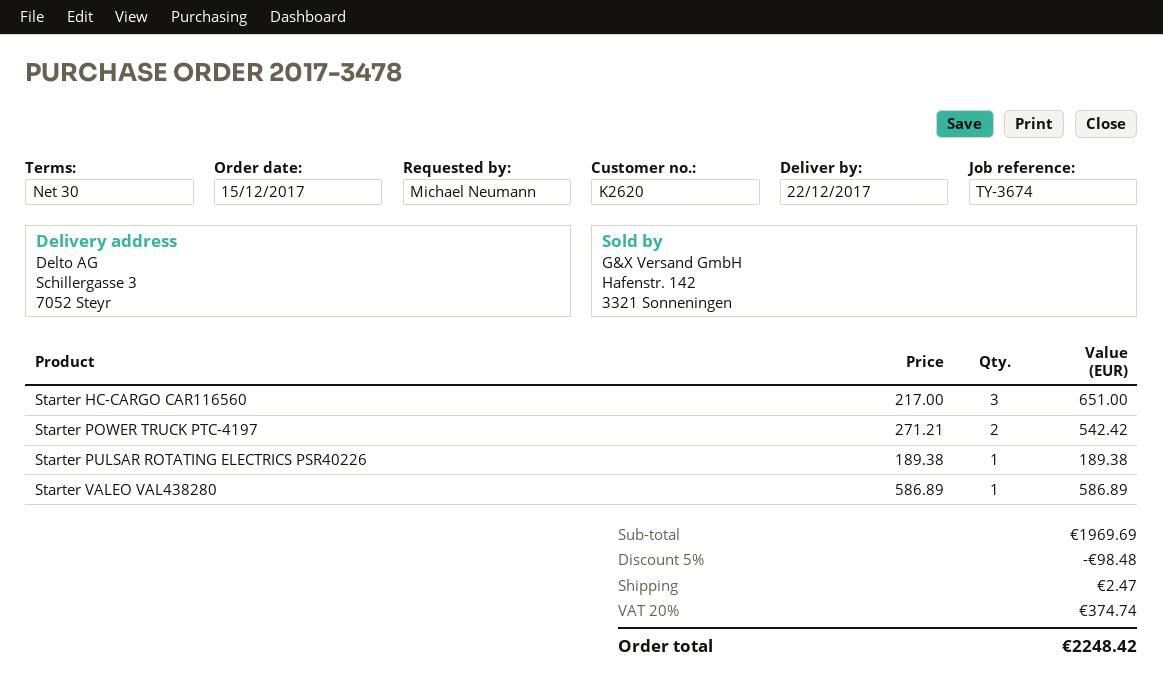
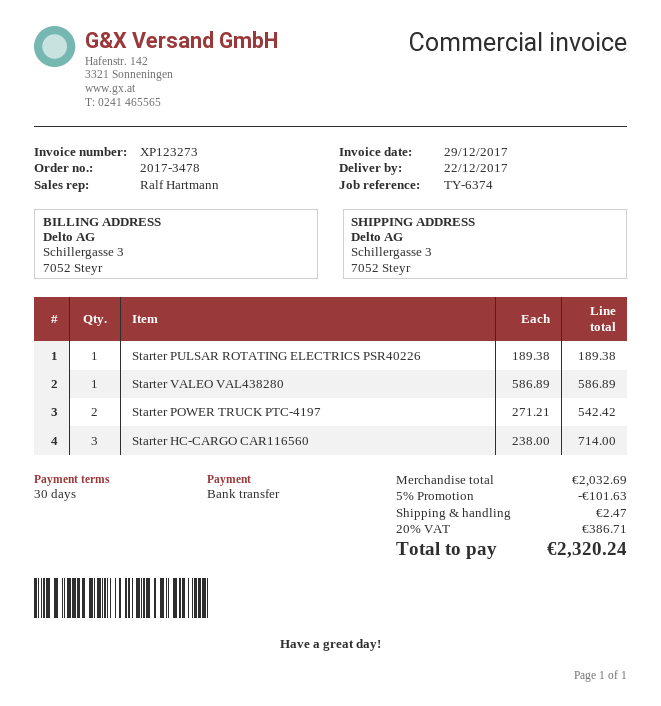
reference: TY-3674 -> TY-6374
Starter HC-CARGO CAR116560: 3 x 217.00 = 651.00 -> 3 x 238.00 = 714.00
subtotal: 1969.69 -> 2032.69
discount: 5% = 98.48 -> 5% = 101.63
tax: 20% = 374.74 -> 20% = 386.71
total: 2248.42 -> 2320.24

